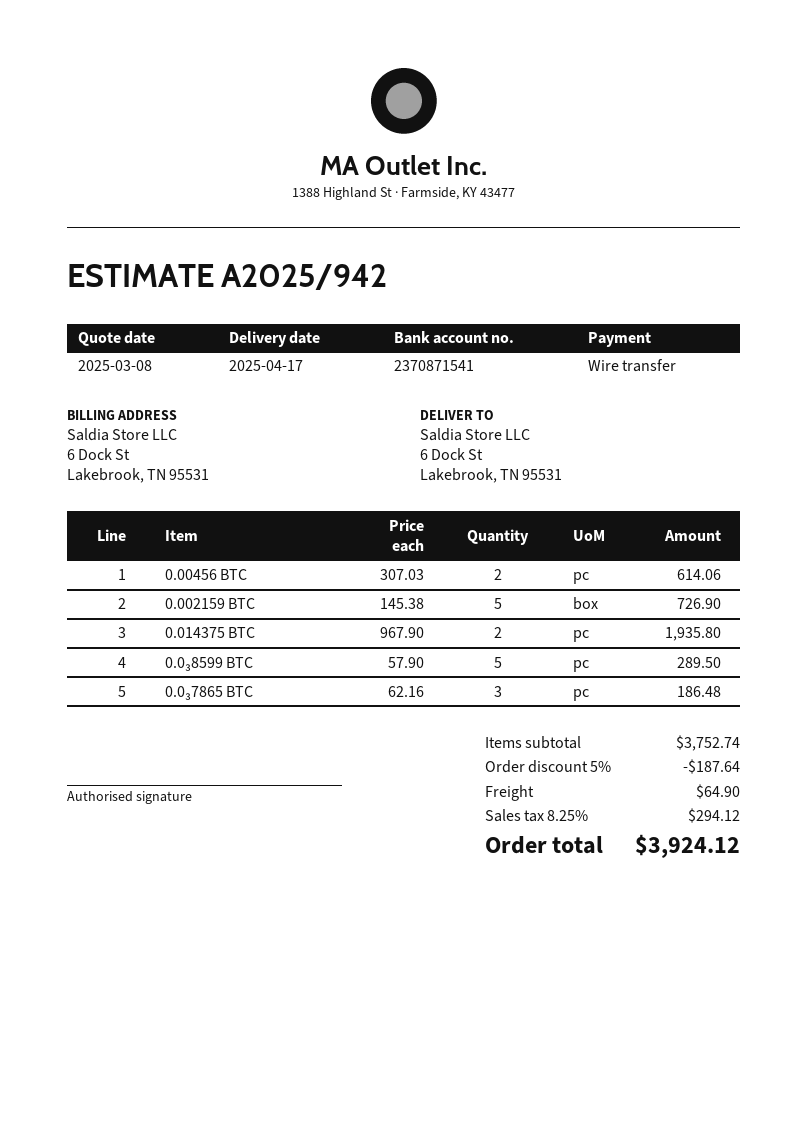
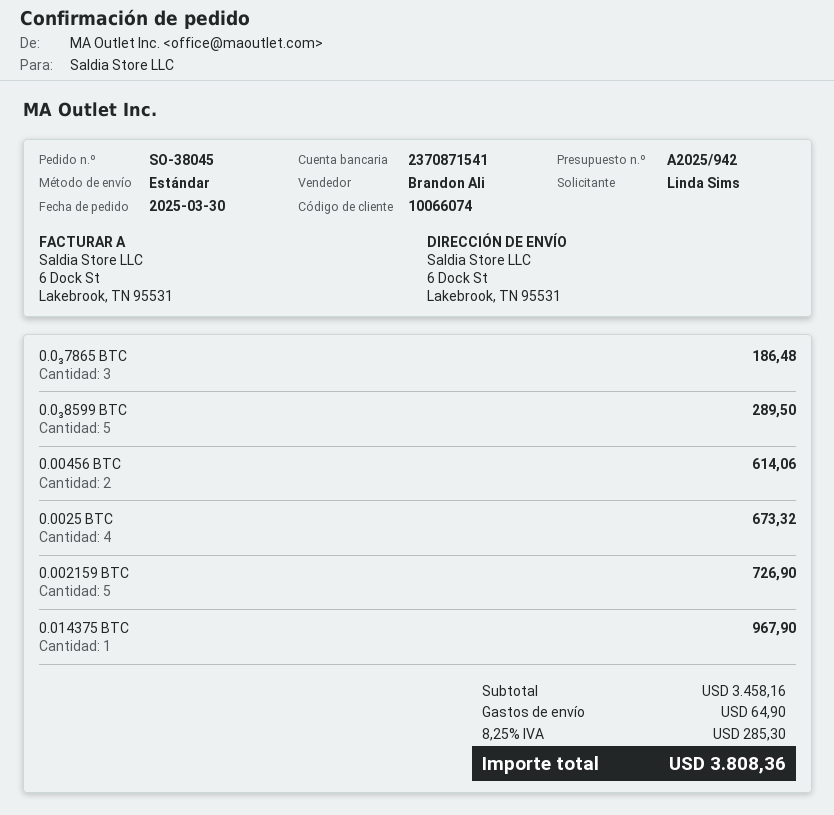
0.014375 BTC: 2 for 1935.80 -> 1 for 967.90
0.0025 BTC: none -> 4 for 673.32
subtotal: 3752.74 -> 3458.16
discount: 5% = 187.64 -> none
tax: 8.25% = 294.12 -> 8.25% = 285.30
total: 3924.12 -> 3808.36

